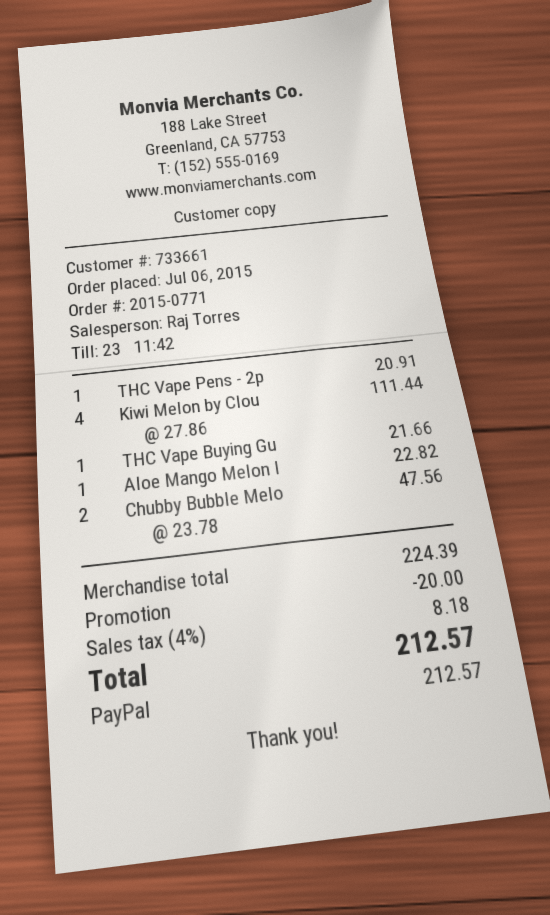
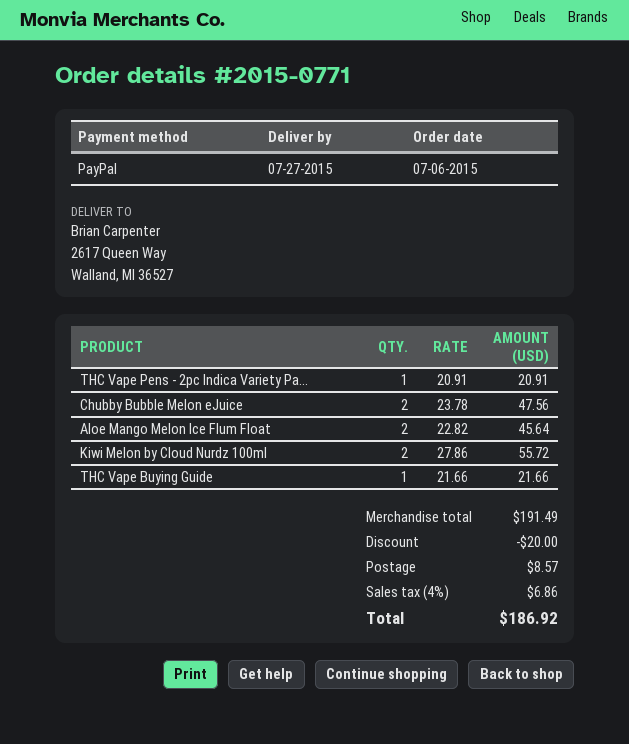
Kiwi Melon by Clou: 4 x 27.86 = 111.44 -> 2 x 27.86 = 55.72
Aloe Mango Melon I: 1 x 22.82 = 22.82 -> 2 x 22.82 = 45.64
subtotal: 224.39 -> 191.49
shipping: none -> 8.57
tax: 4% = 8.18 -> 4% = 6.86
total: 212.57 -> 186.92

